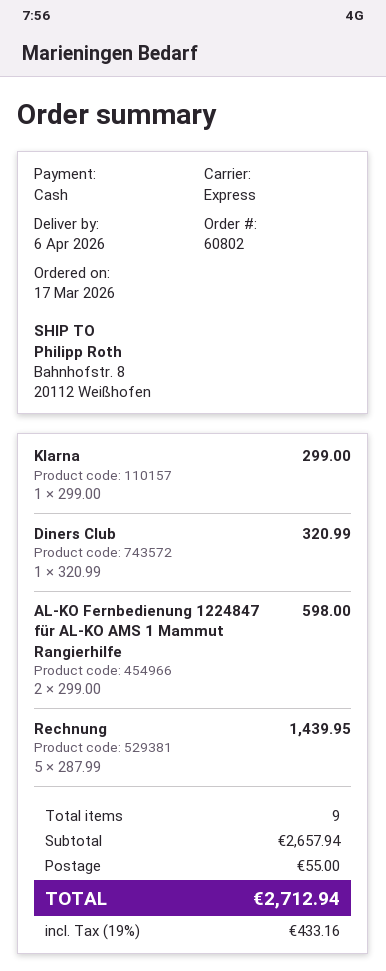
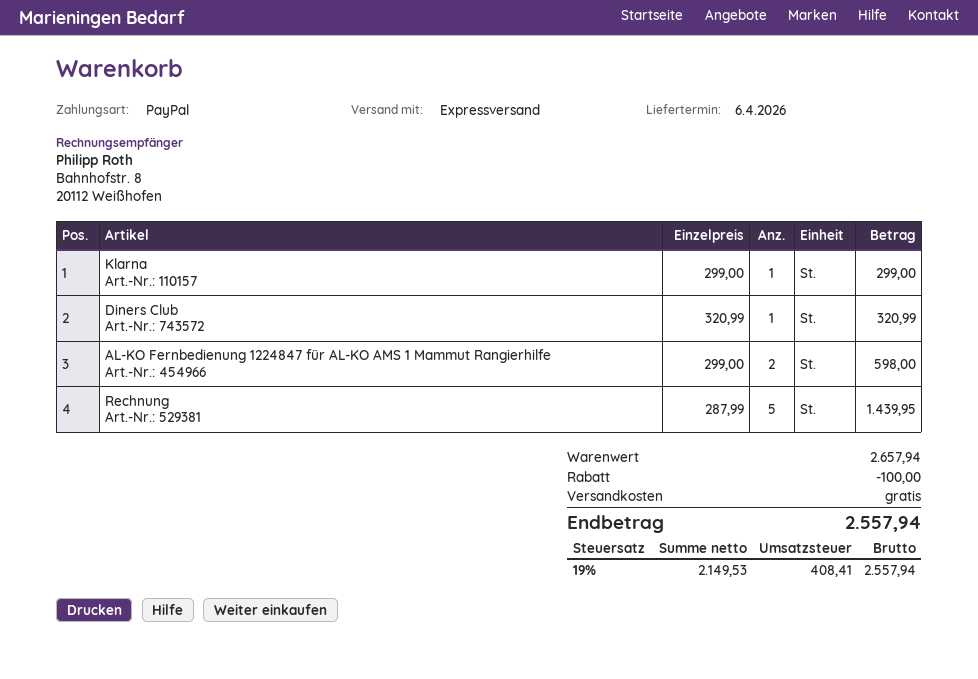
payment method: cash -> PayPal
discount: none -> 100.00
shipping: 55.00 -> 0.00
tax: 19% = 433.16 -> 19% = 408.41
total: 2712.94 -> 2557.94

